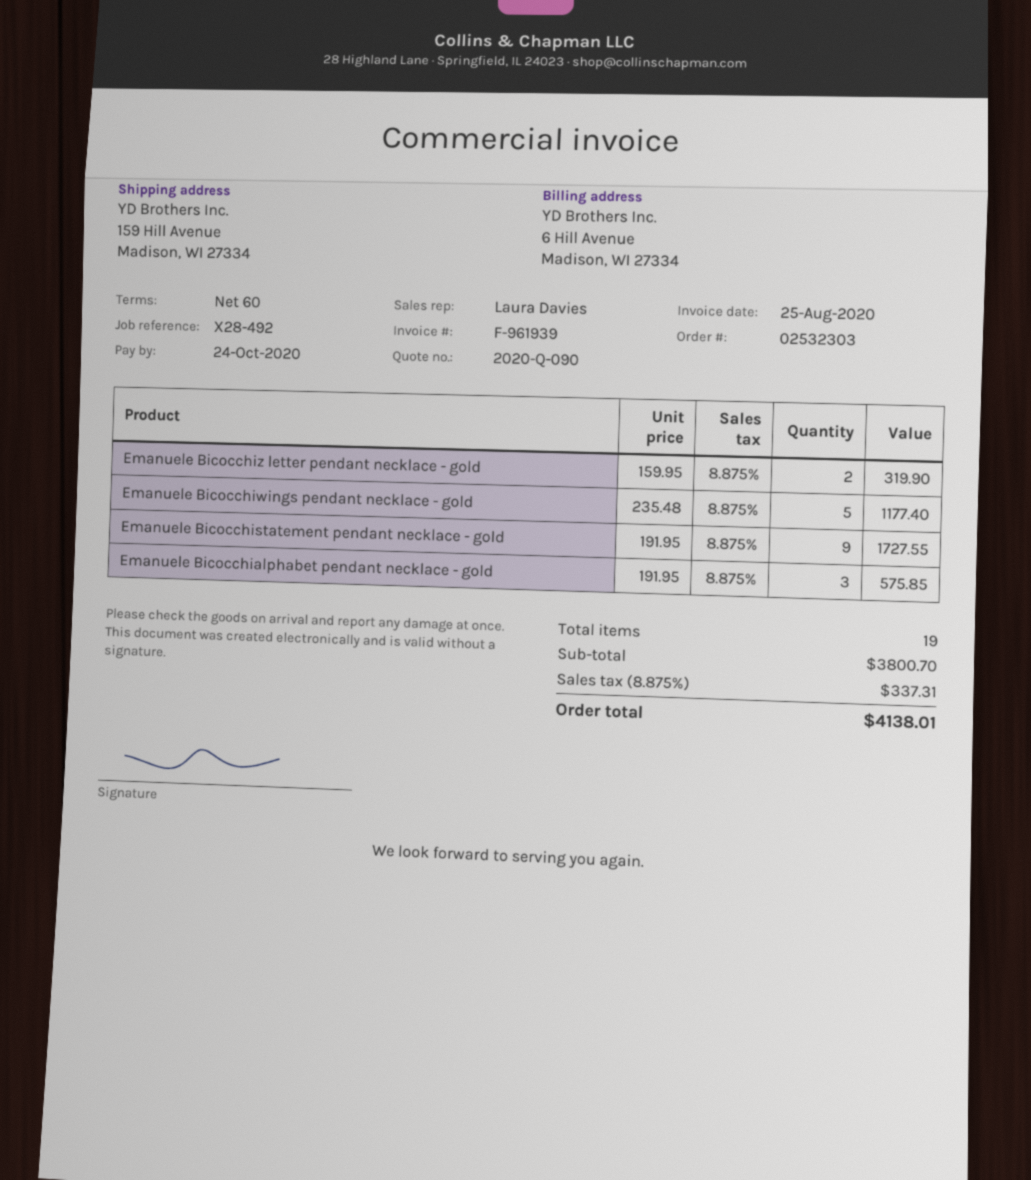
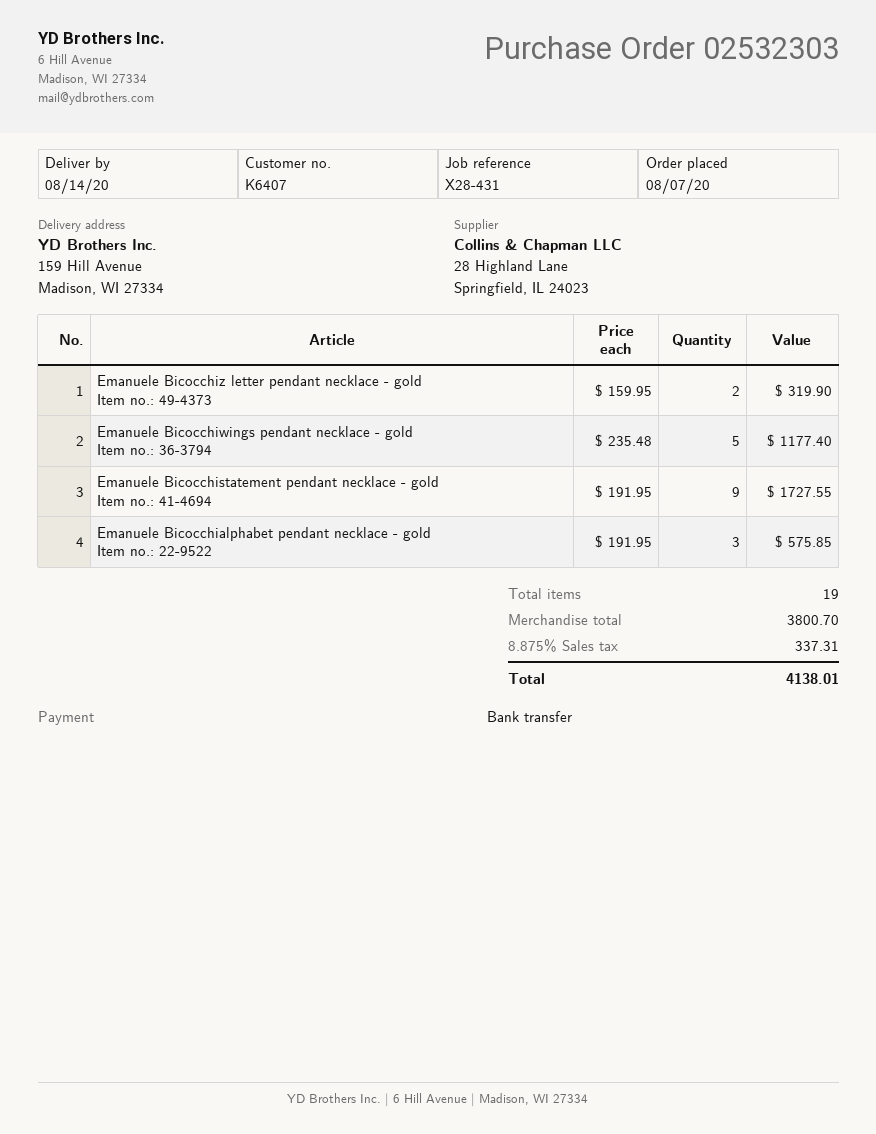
reference: X28-492 -> X28-431

